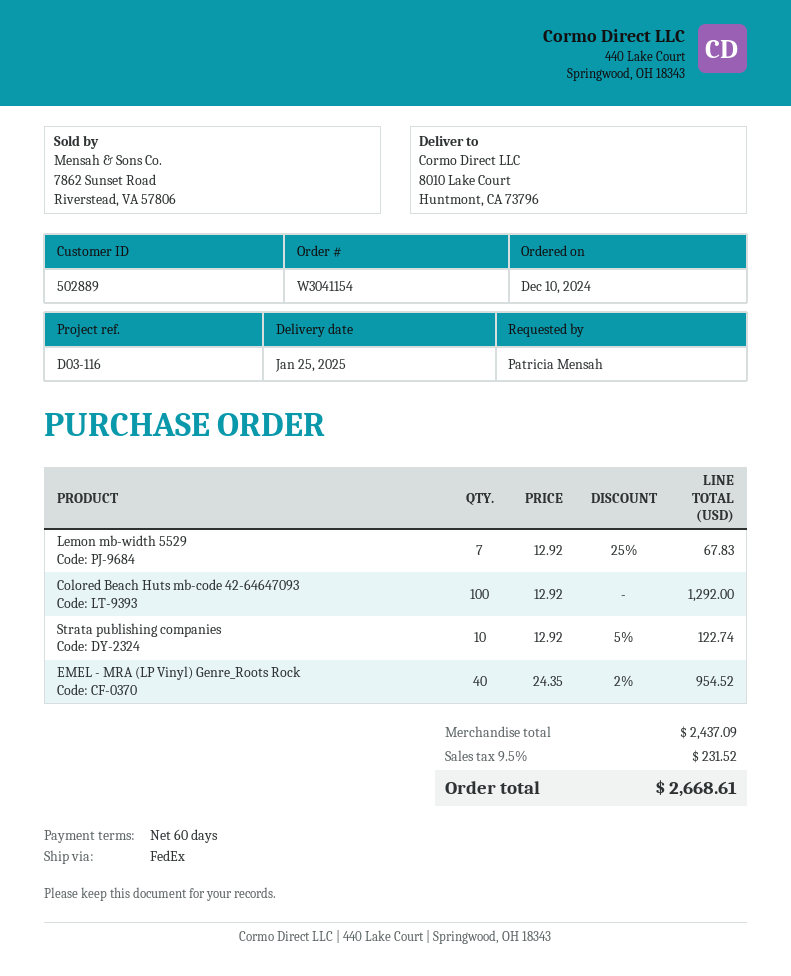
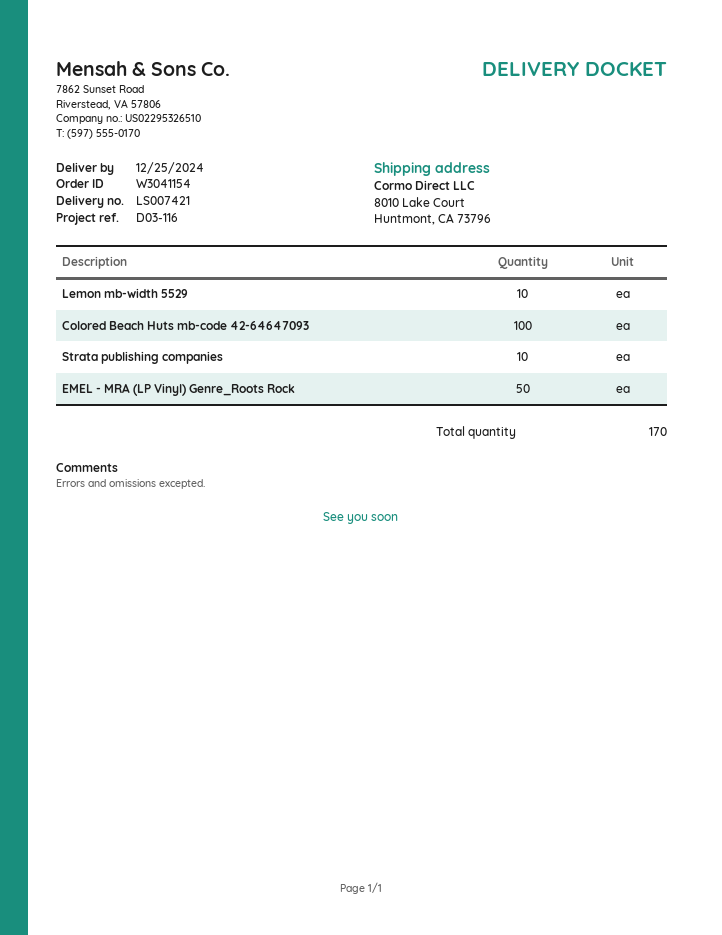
delivery date: 2025-01-25 -> 2024-12-25
Lemon mb-width 5529: 7 -> 10
EMEL - MRA (LP Vinyl) Genre_Roots Rock: 40 -> 50

